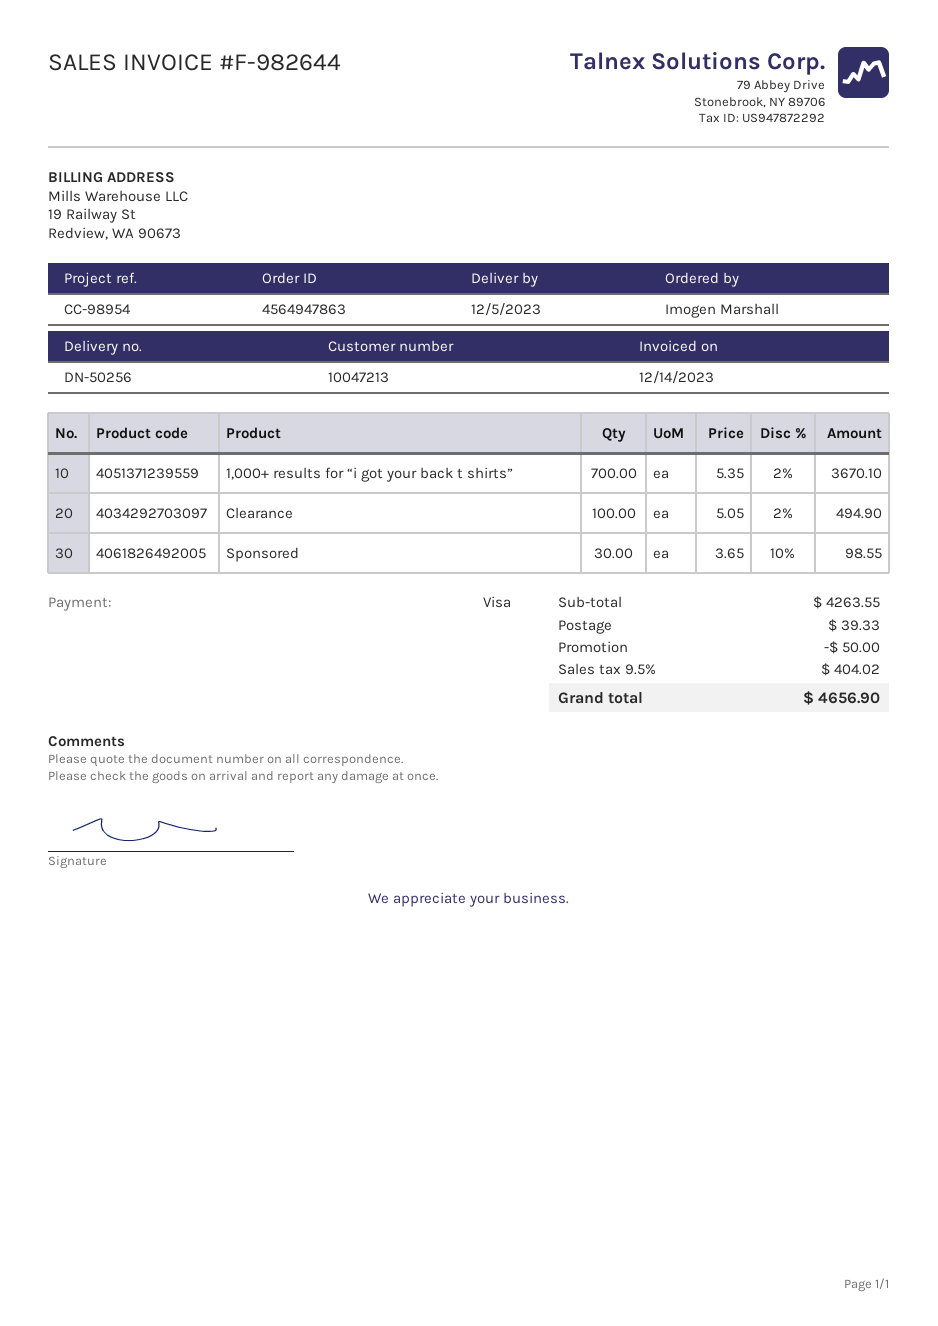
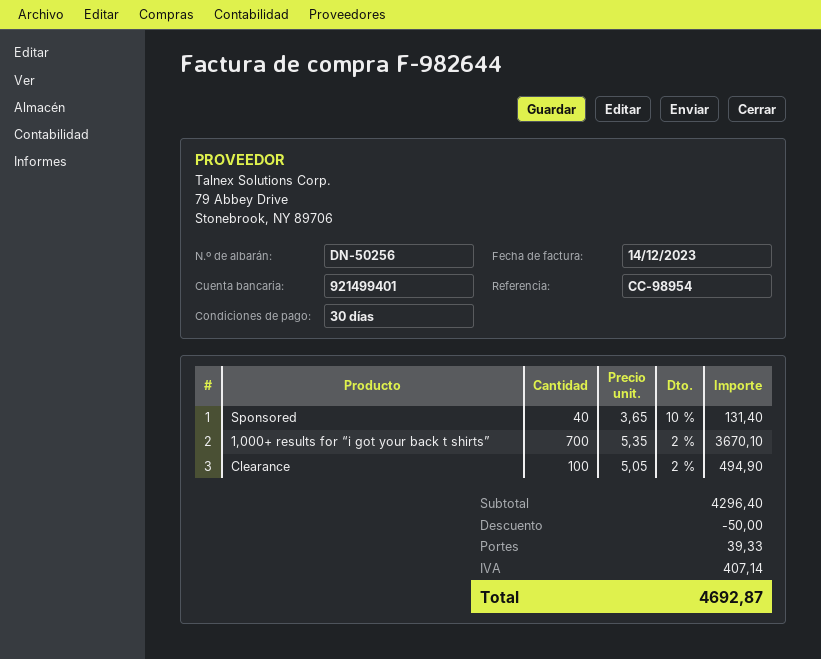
Sponsored: 30 x 3.65 - 10% = 98.55 -> 40 x 3.65 - 10% = 131.40
subtotal: 4263.55 -> 4296.40
tax: 404.02 -> 407.14
total: 4656.90 -> 4692.87

